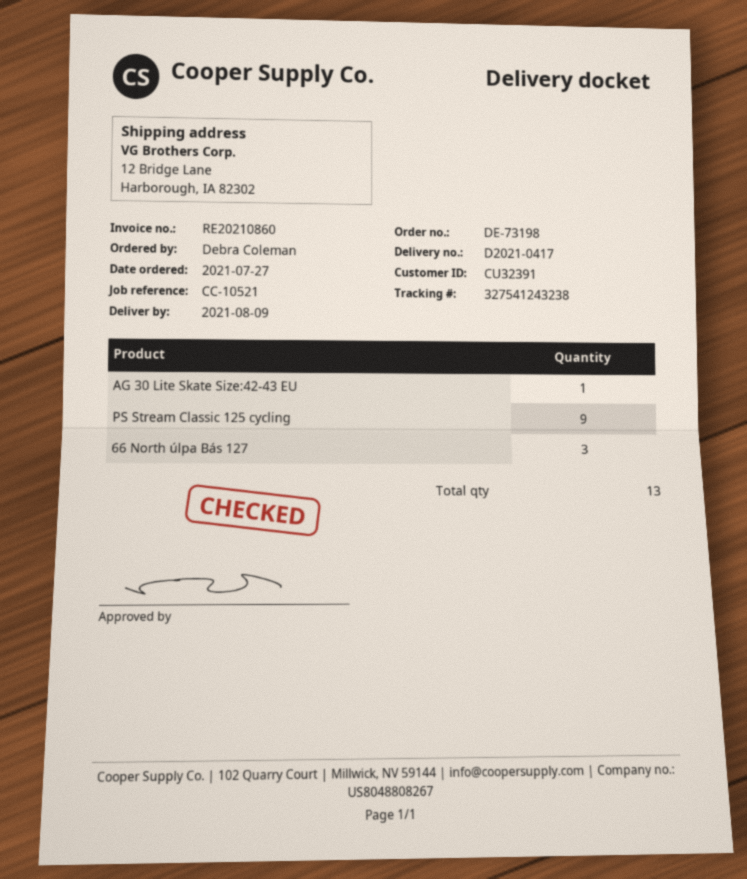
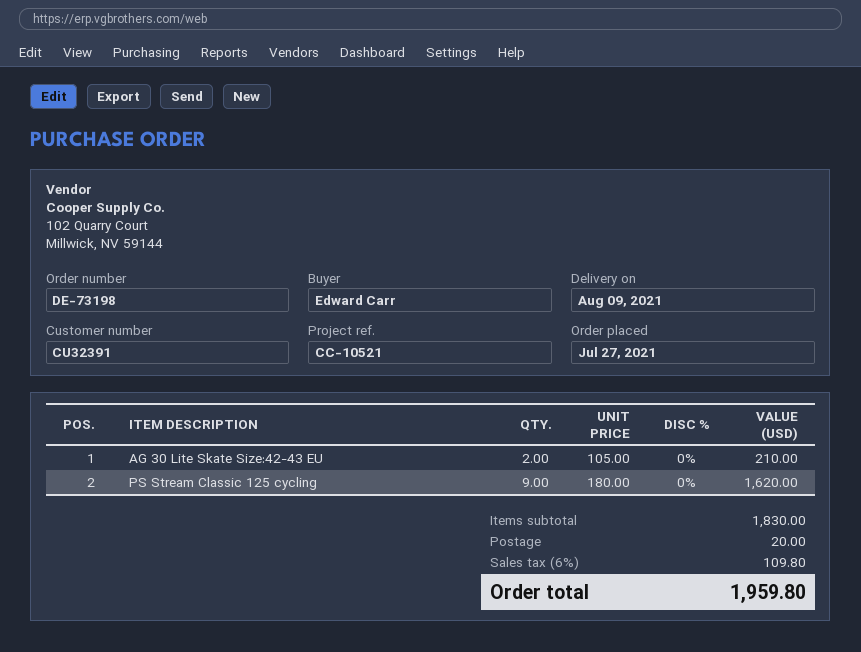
ordered by: Debra Coleman -> Edward Carr
AG 30 Lite Skate Size:42-43 EU: 1 -> 2
66 North úlpa Bás 127: 3 -> none

